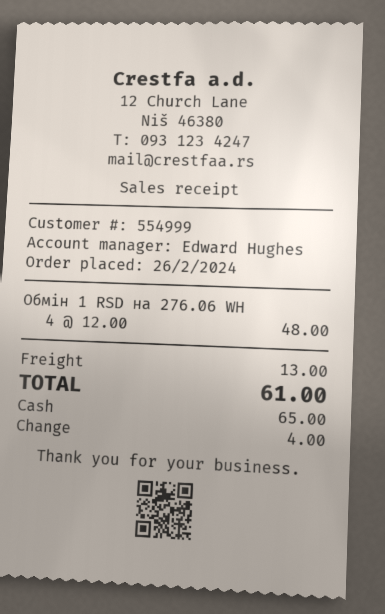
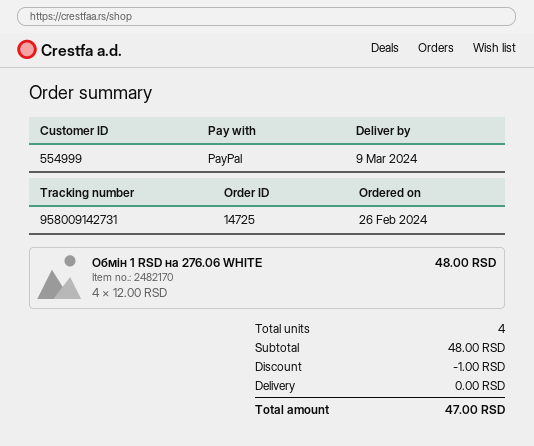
payment method: cash -> PayPal
discount: none -> 1.00
shipping: 13.00 -> 0.00
total: 61.00 -> 47.00

